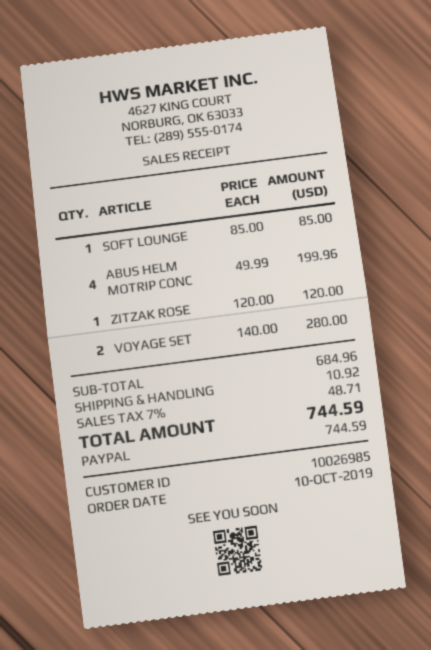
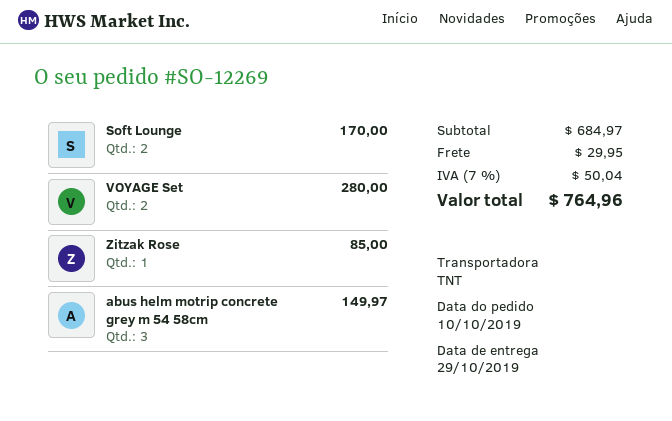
SOFT LOUNGE: 1 for 85.00 -> 2 for 170.00
ABUS HELM MOTRIP CONC: 4 for 199.96 -> 3 for 149.97
ZITZAK ROSE: 1 for 120.00 -> 1 for 85.00
subtotal: 684.96 -> 684.97
shipping: 10.92 -> 29.95
tax: 7% = 48.71 -> 7% = 50.04
total: 744.59 -> 764.96

